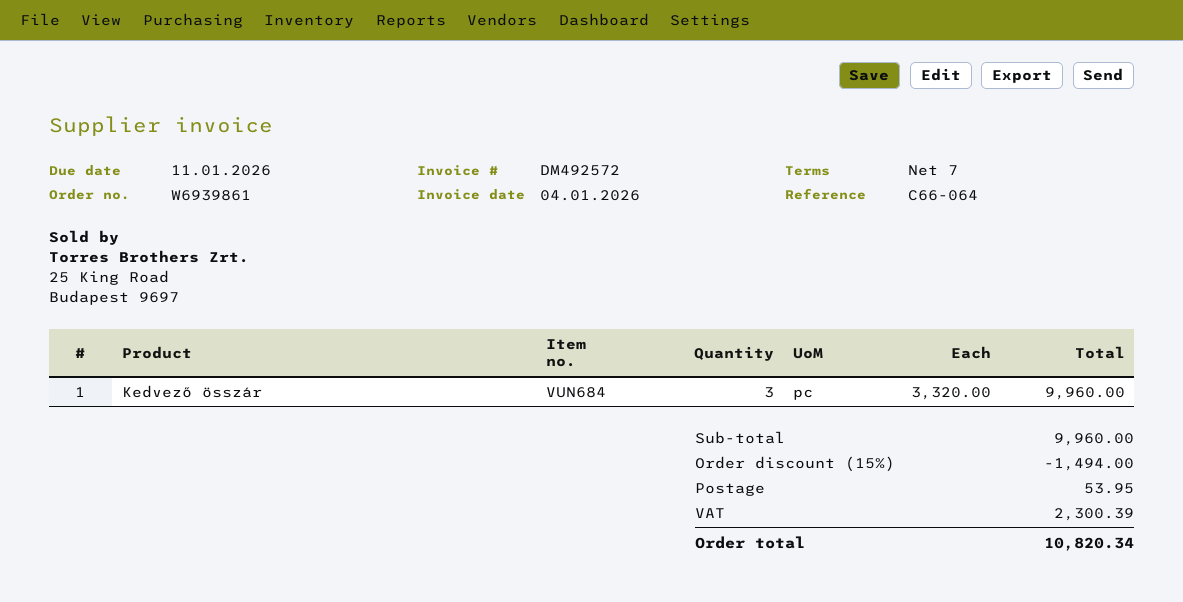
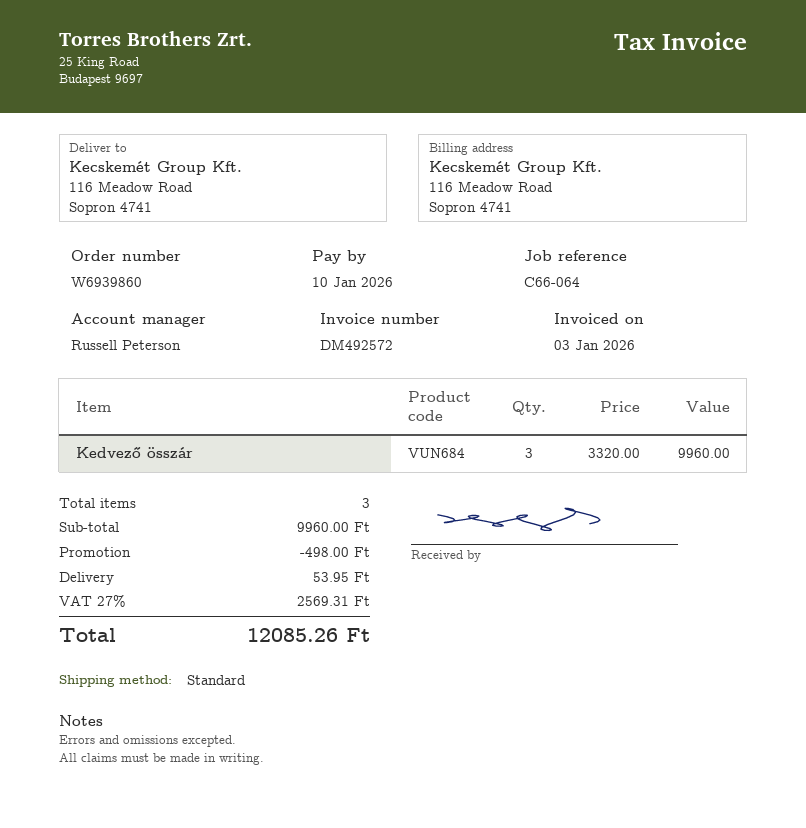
order number: W6939861 -> W6939860
invoice date: 2026-01-04 -> 2026-01-03
due date: 2026-01-11 -> 2026-01-10
discount: 1494.00 -> 498.00
tax: 2300.39 -> 2569.31
total: 10820.34 -> 12085.26

